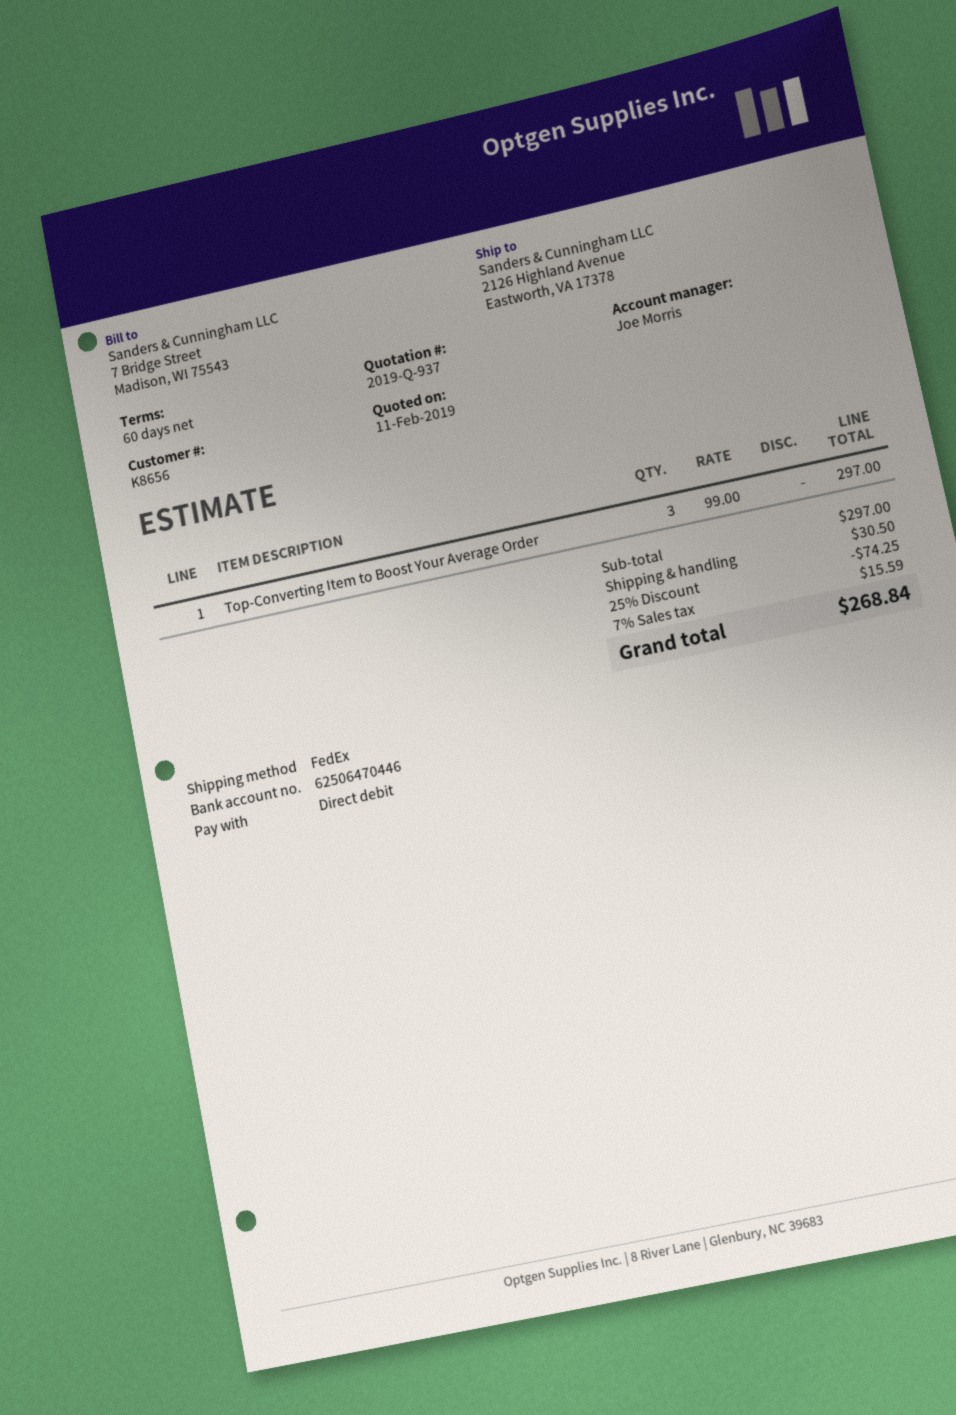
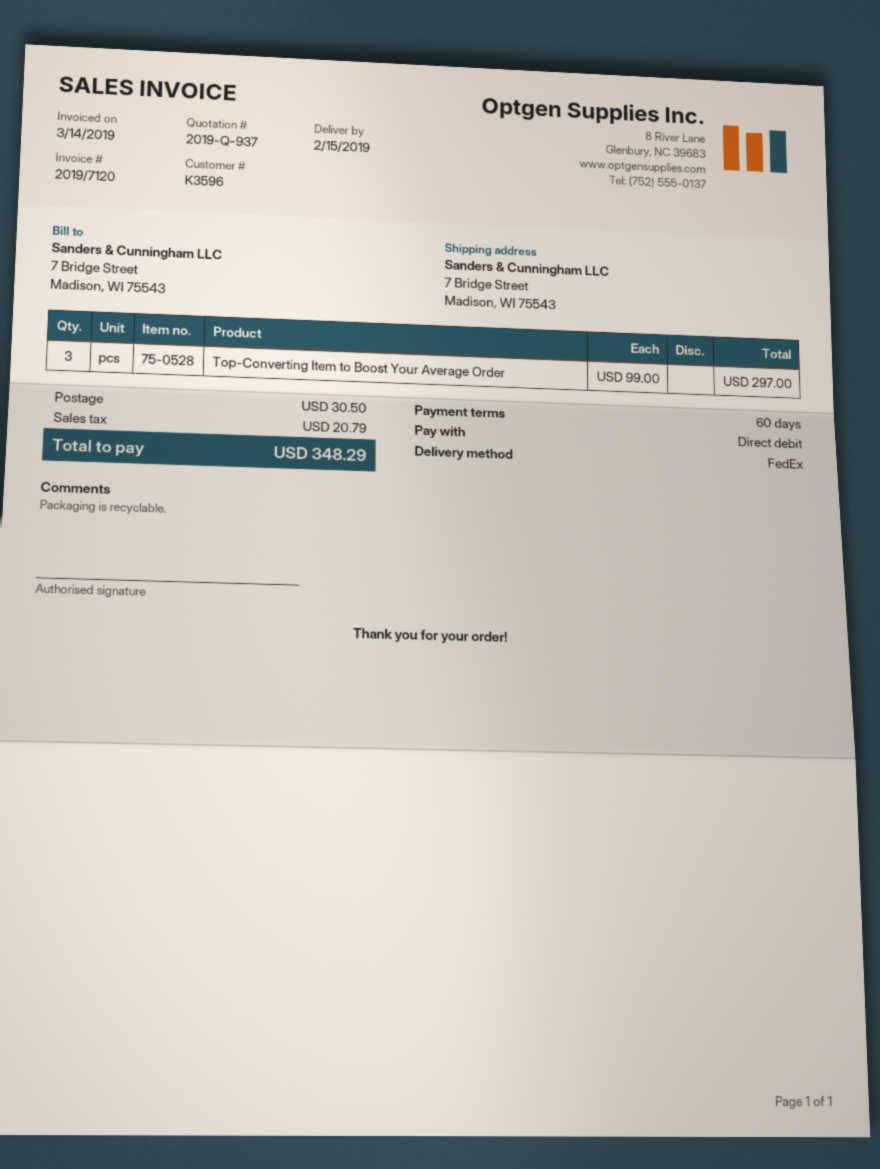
customer number: K8656 -> K3596
ship to: 2126 Highland Avenue, Eastworth, VA 17378 -> 7 Bridge Street, Madison, WI 75543
discount: 25% = 74.25 -> none
tax: 15.59 -> 20.79
total: 268.84 -> 348.29

